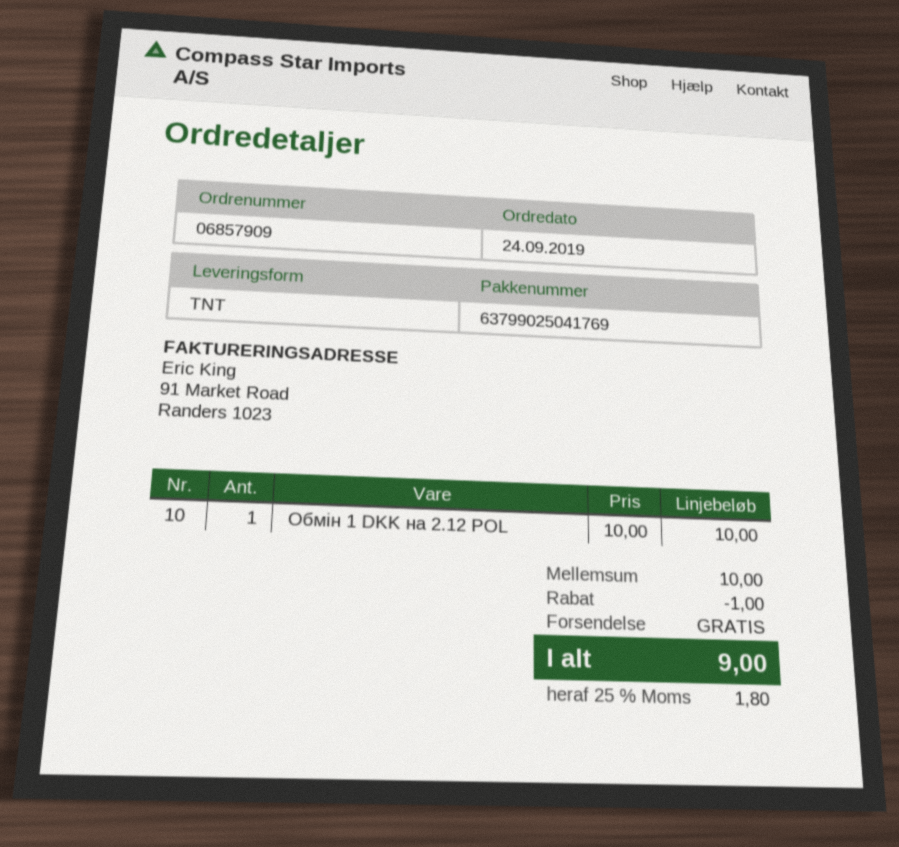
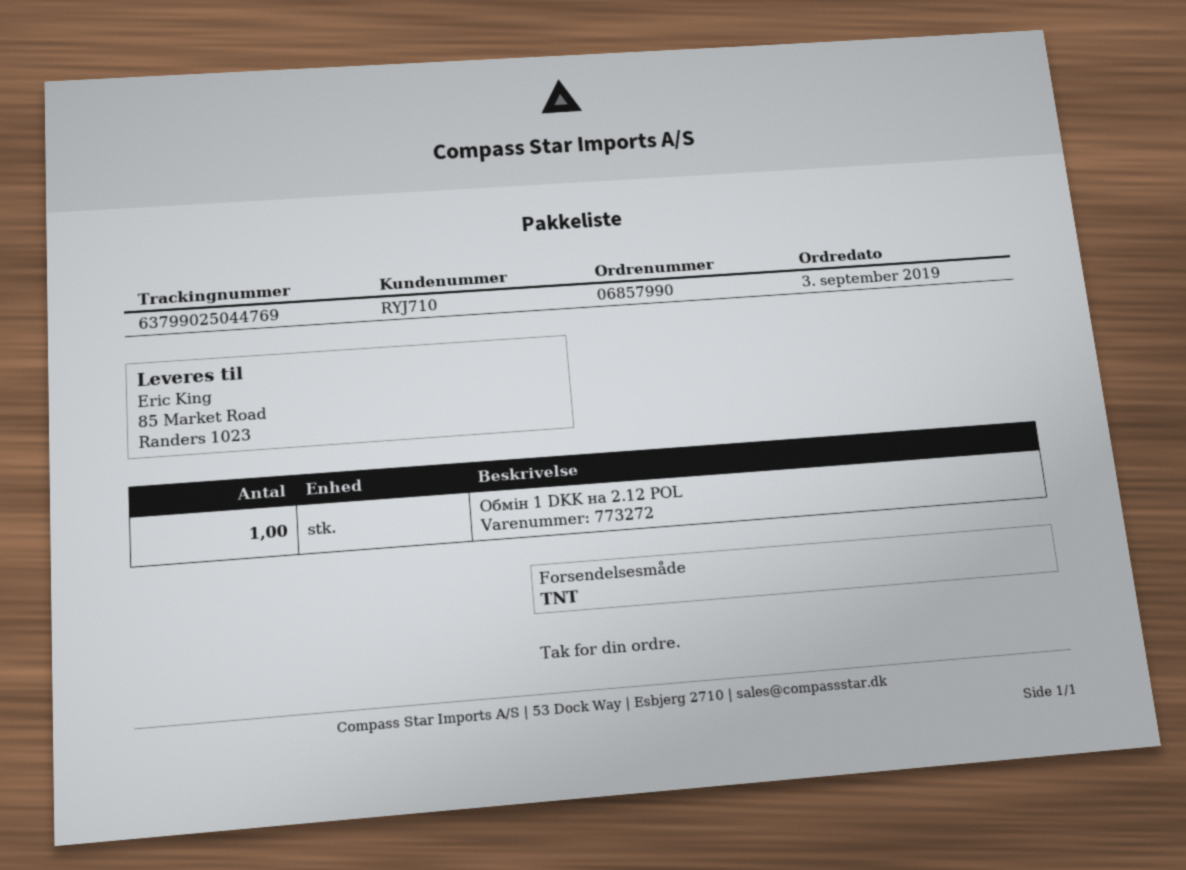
order number: 06857909 -> 06857990
order date: 2019-09-24 -> 2019-09-03
tracking number: 63799025041769 -> 63799025044769

